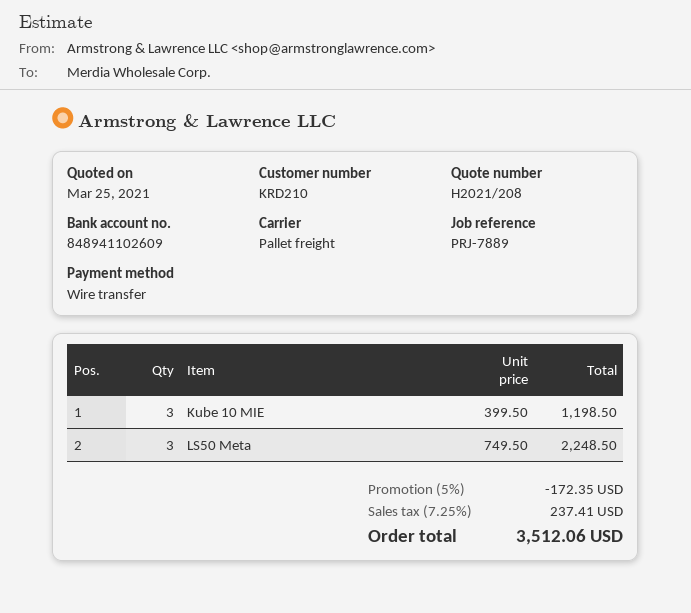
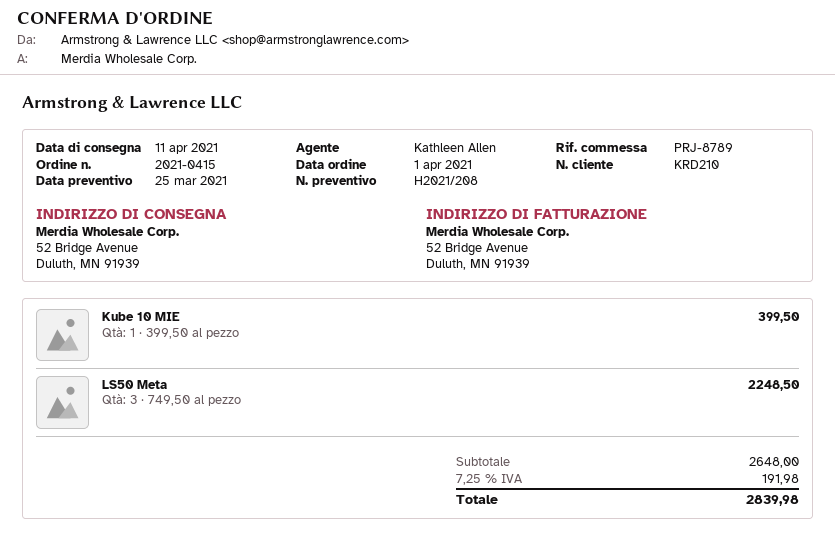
reference: PRJ-7889 -> PRJ-8789
Kube 10 MIE: 3 x 399.50 = 1198.50 -> 1 x 399.50 = 399.50
discount: 5% = 172.35 -> none
tax: 7.25% = 237.41 -> 7.25% = 191.98
total: 3512.06 -> 2839.98

